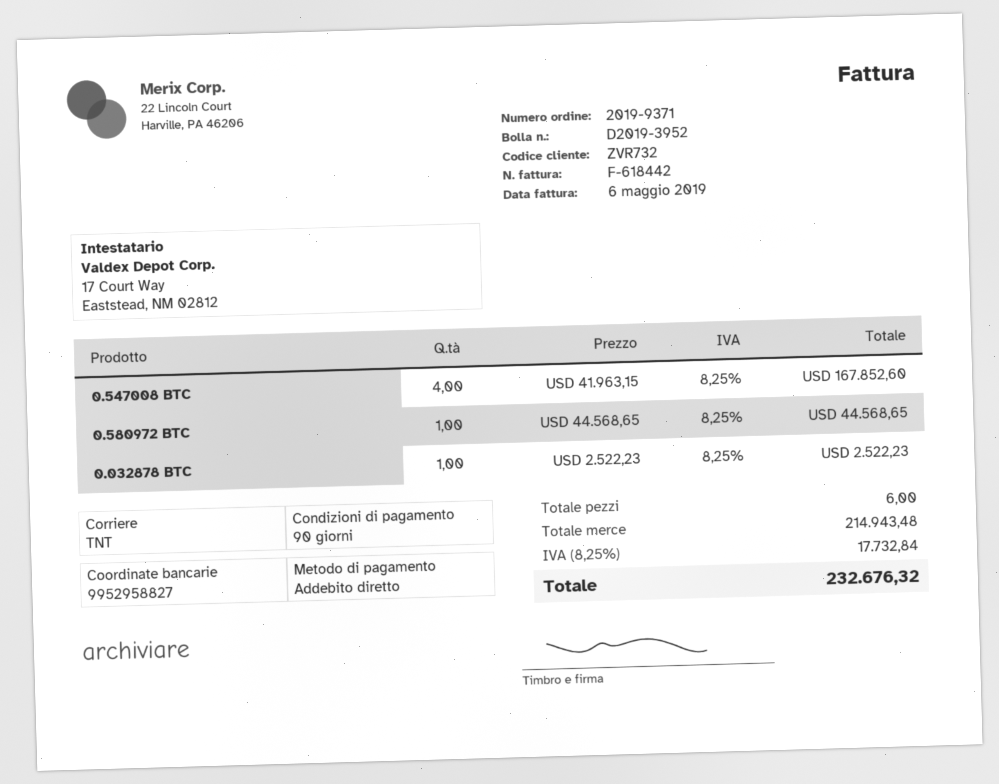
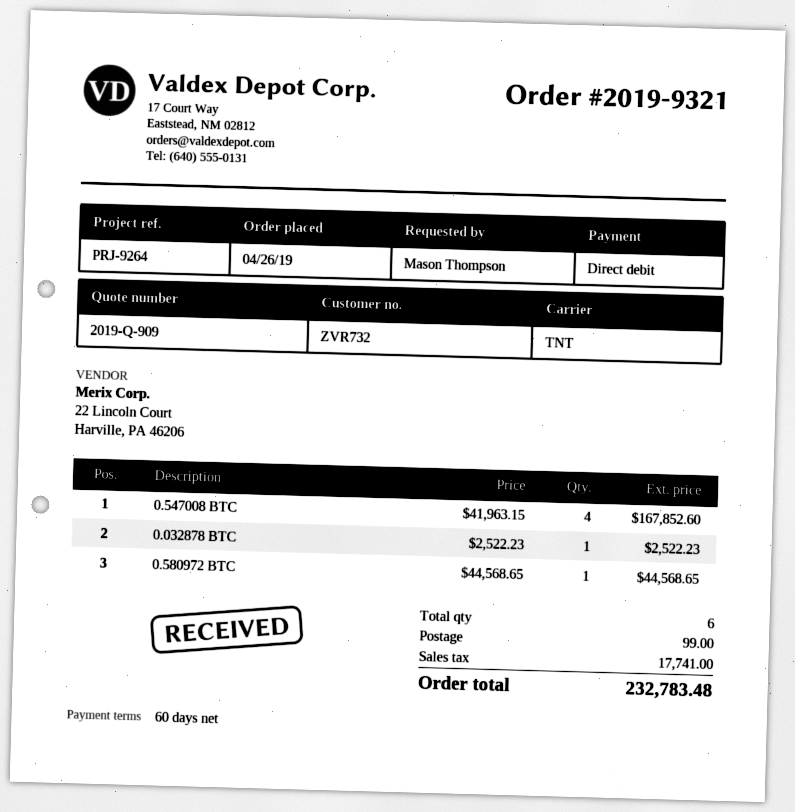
order number: 2019-9371 -> 2019-9321
payment terms: 90 days -> 60 days
shipping: none -> 99.00
tax: 17732.84 -> 17741.00
total: 232676.32 -> 232783.48

